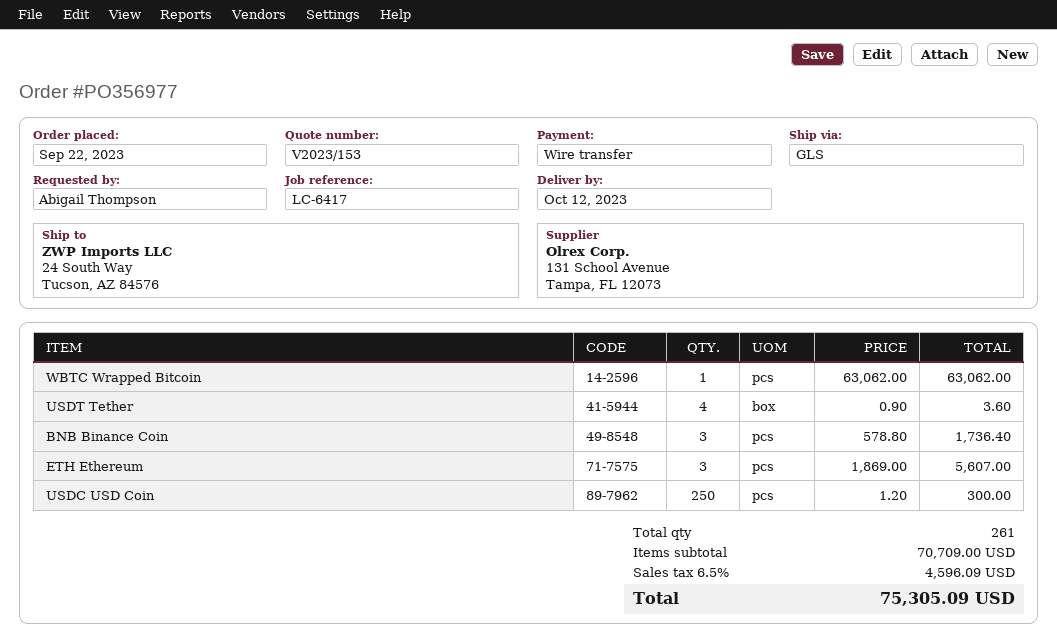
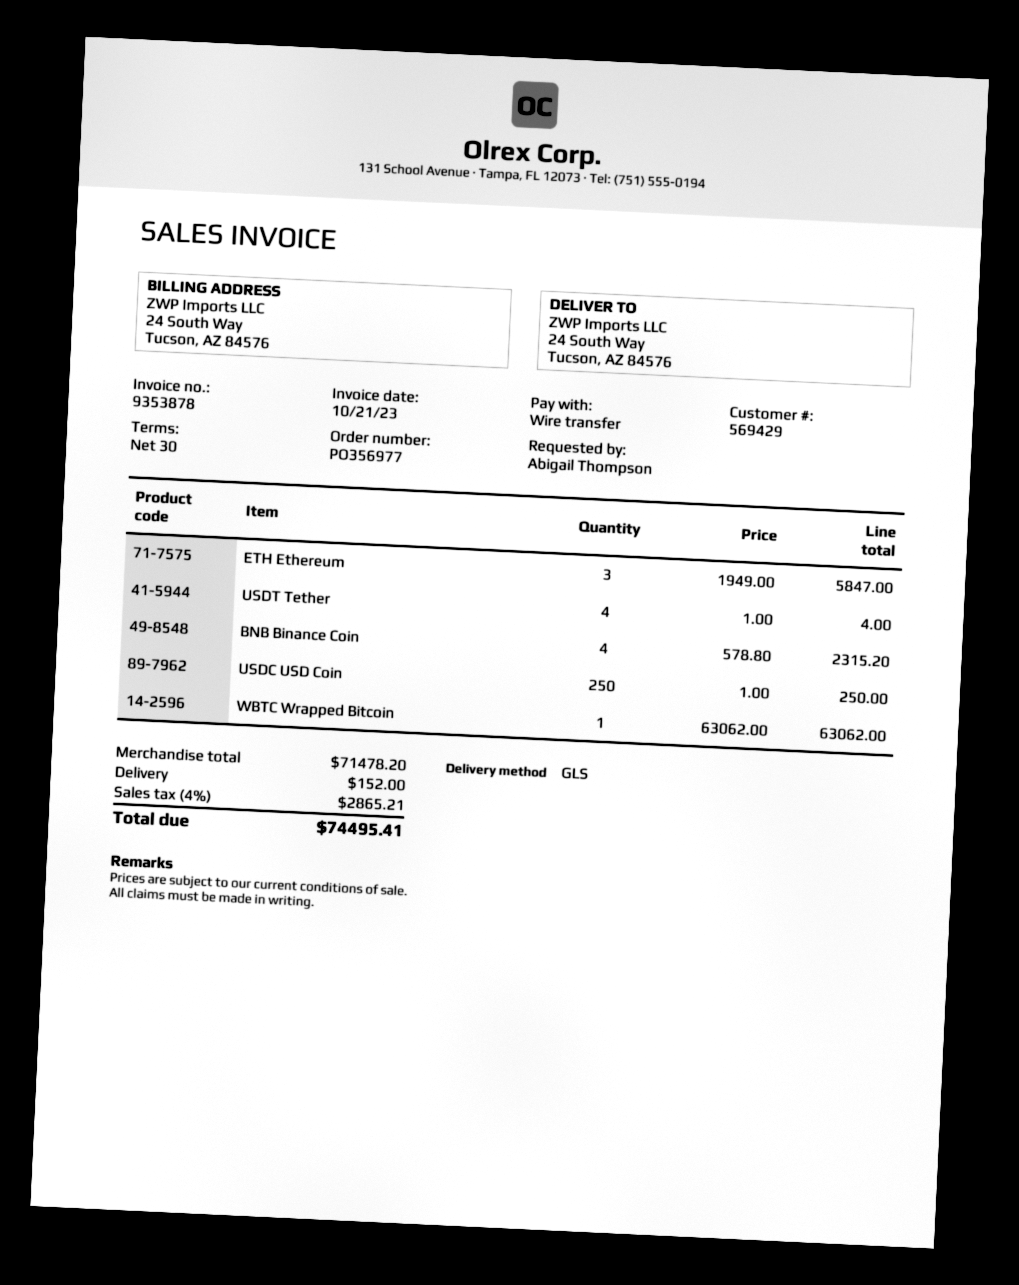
USDT Tether: 4 x 0.90 = 3.60 -> 4 x 1.00 = 4.00
BNB Binance Coin: 3 x 578.80 = 1736.40 -> 4 x 578.80 = 2315.20
ETH Ethereum: 3 x 1869.00 = 5607.00 -> 3 x 1949.00 = 5847.00
USDC USD Coin: 250 x 1.20 = 300.00 -> 250 x 1.00 = 250.00
subtotal: 70709.00 -> 71478.20
shipping: none -> 152.00
tax: 6.5% = 4596.09 -> 4% = 2865.21
total: 75305.09 -> 74495.41

